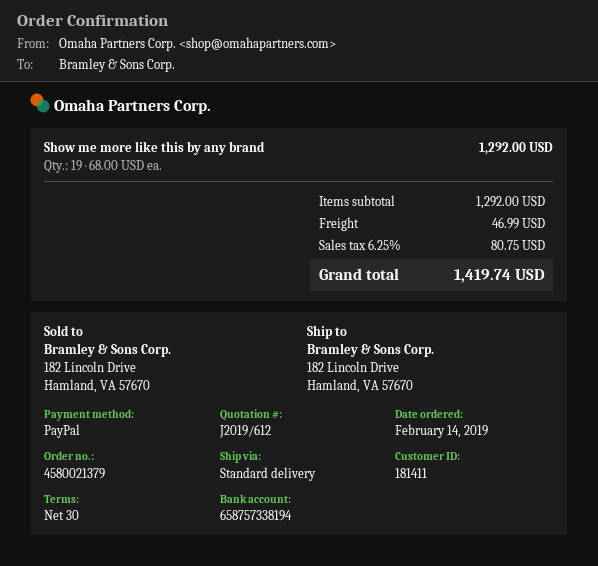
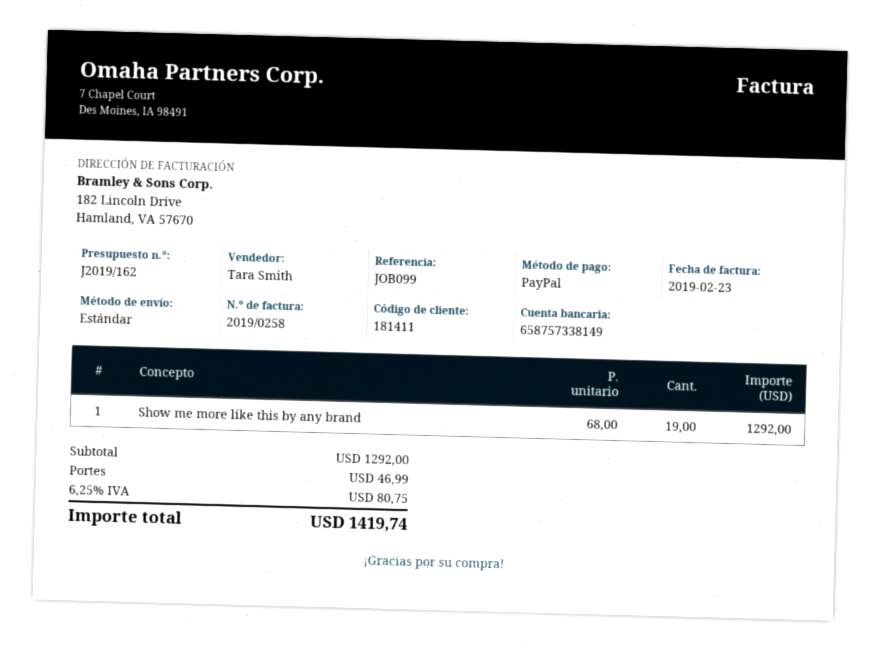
quote number: J2019/612 -> J2019/162
bank account: 658757338194 -> 658757338149

